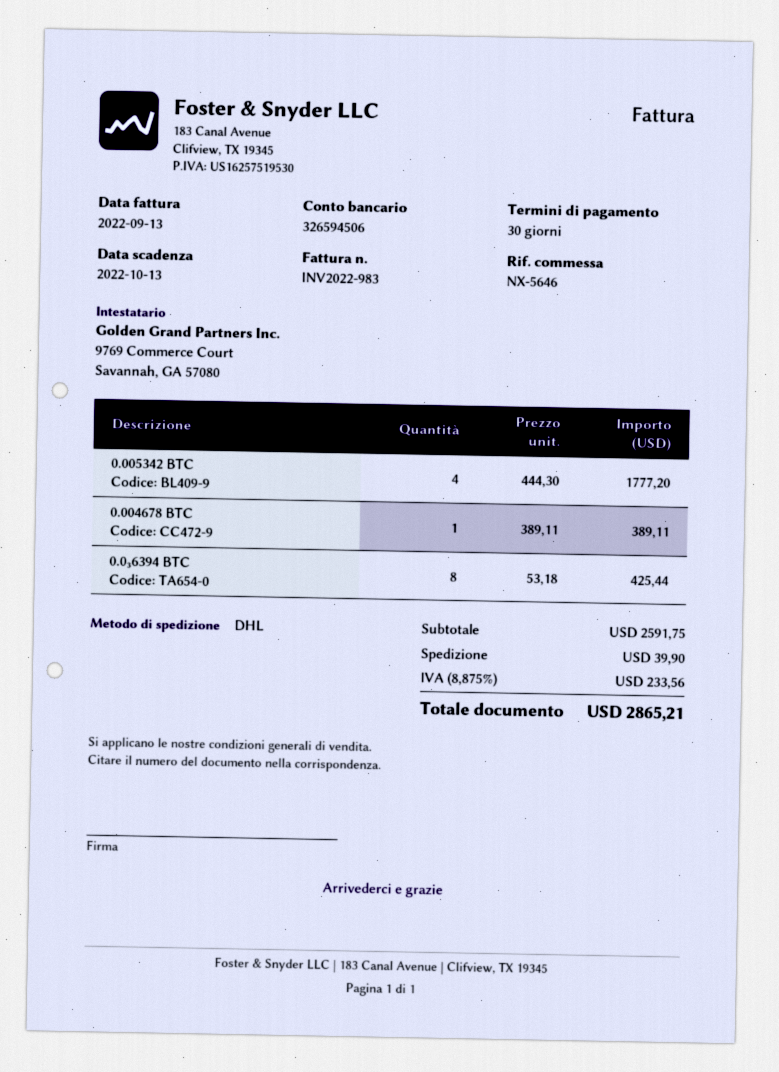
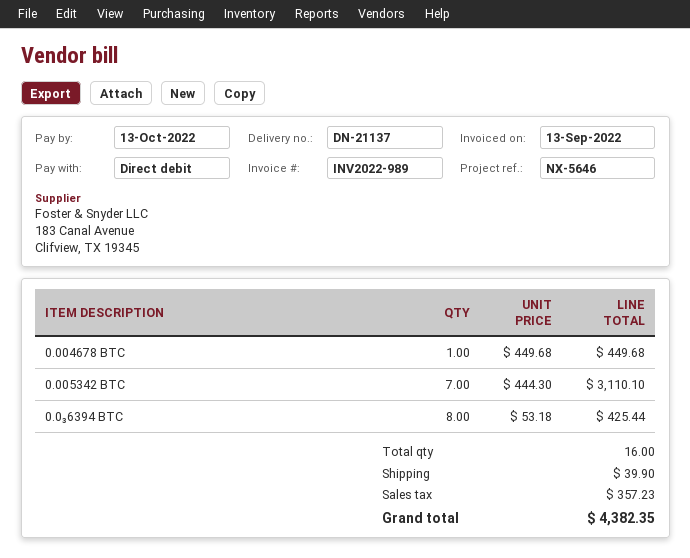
invoice number: INV2022-983 -> INV2022-989
0.005342 BTC: 4 x 444.30 = 1777.20 -> 7 x 444.30 = 3110.10
0.004678 BTC: 1 x 389.11 = 389.11 -> 1 x 449.68 = 449.68
tax: 233.56 -> 357.23
total: 2865.21 -> 4382.35

